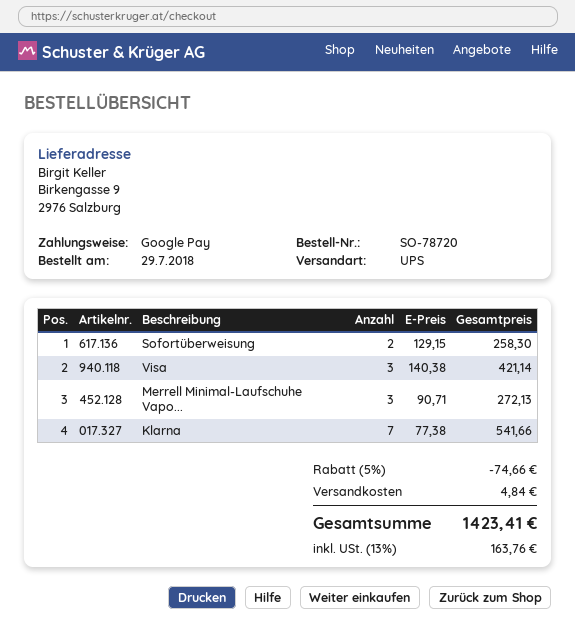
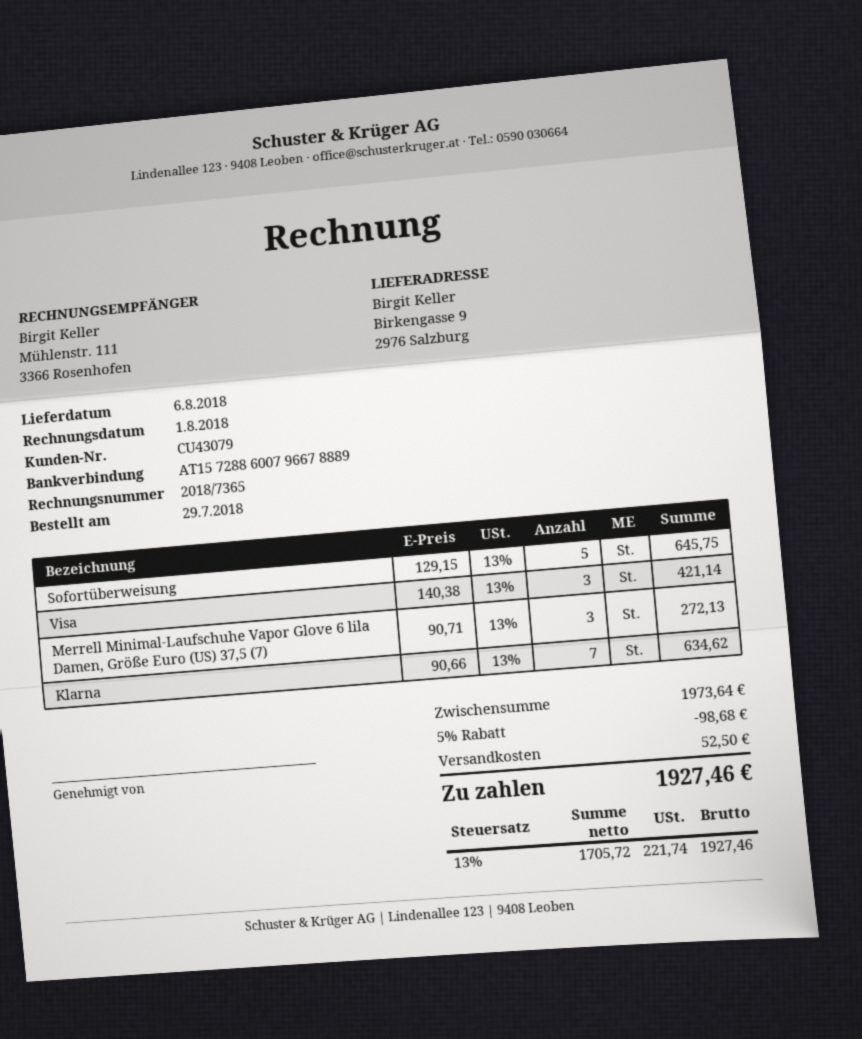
Sofortüberweisung: 2 x 129.15 = 258.30 -> 5 x 129.15 = 645.75
Klarna: 7 x 77.38 = 541.66 -> 7 x 90.66 = 634.62
discount: 5% = 74.66 -> 5% = 98.68
shipping: 4.84 -> 52.50
tax: 13% = 163.76 -> 13% = 221.74
total: 1423.41 -> 1927.46

